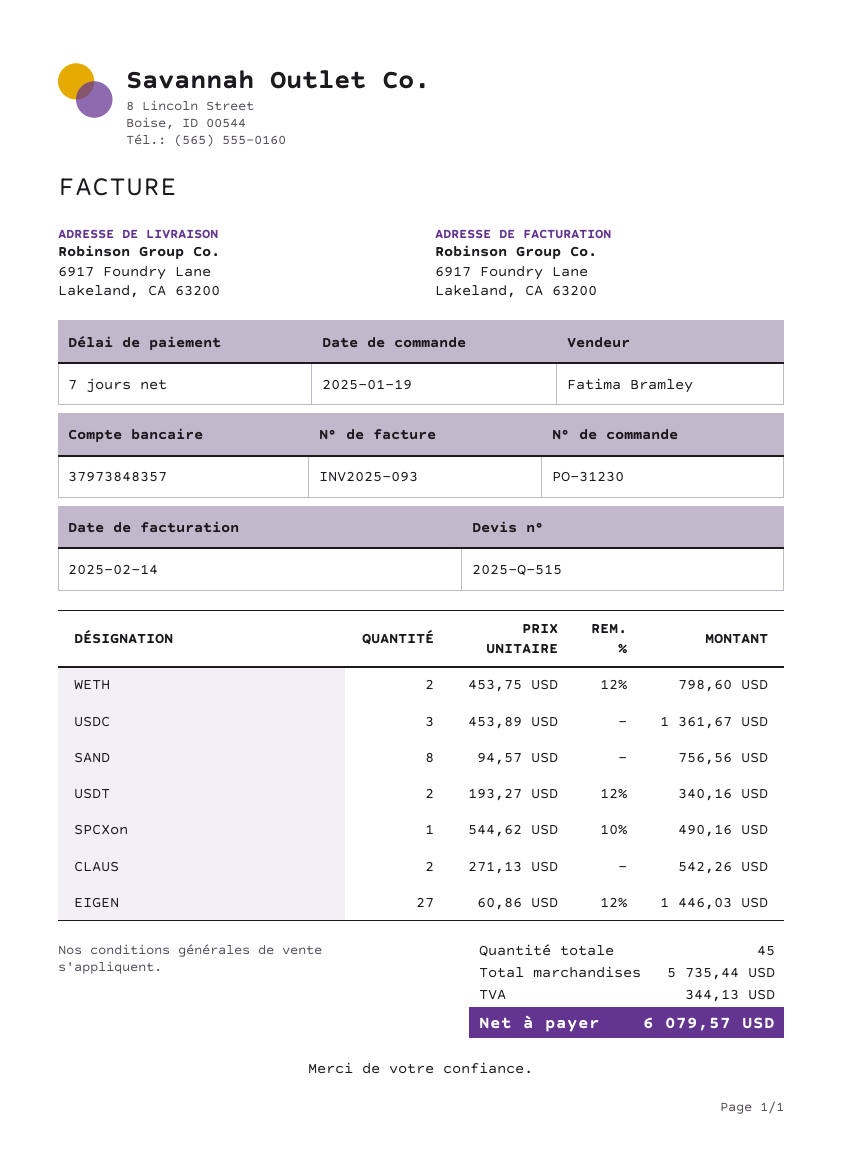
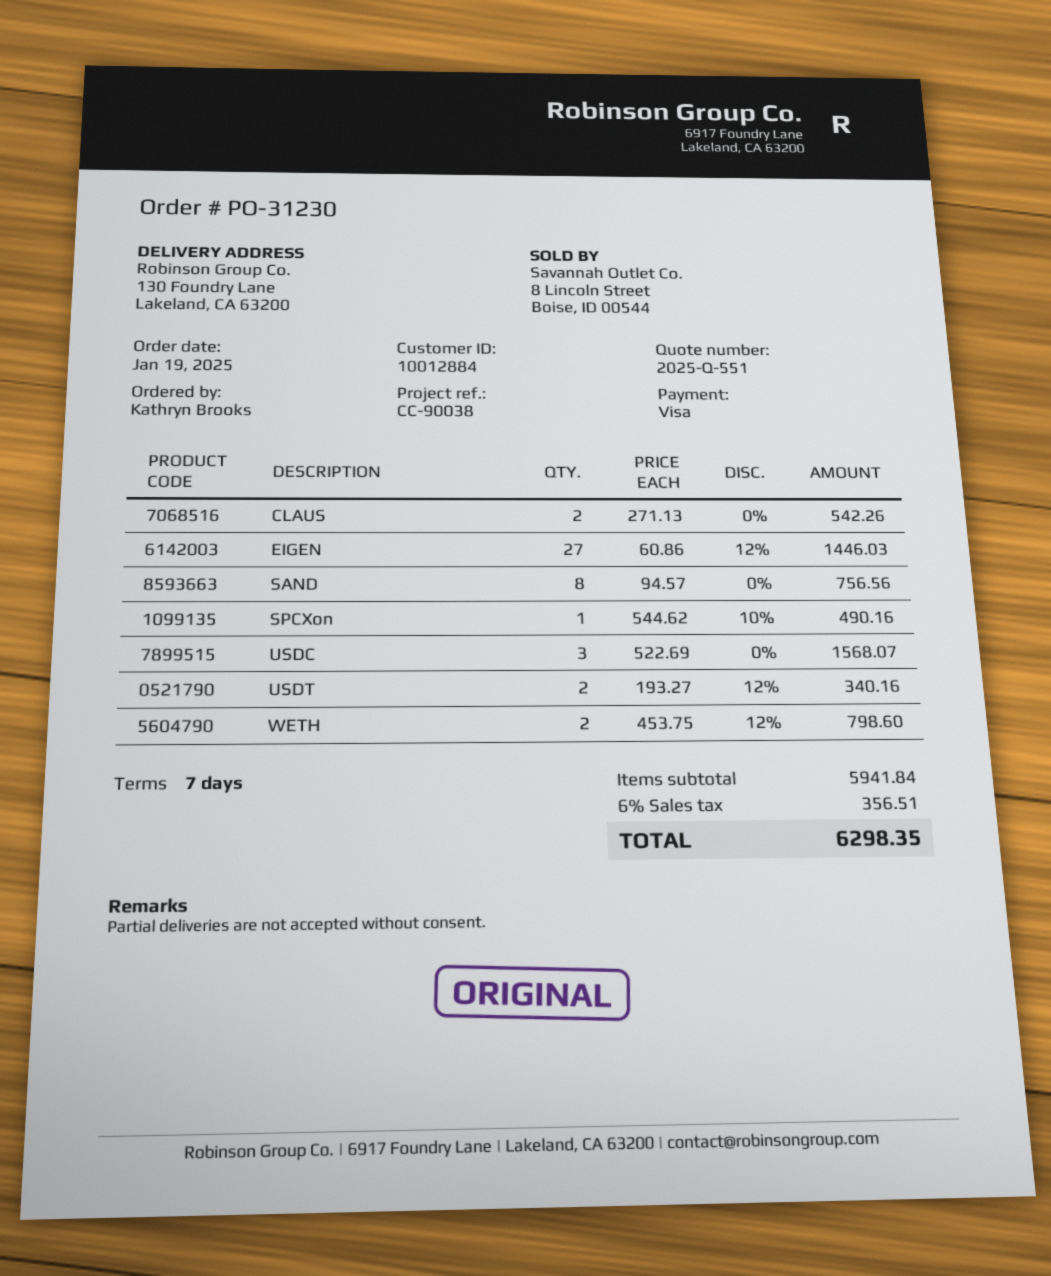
quote number: 2025-Q-515 -> 2025-Q-551
ship to: 6917 Foundry Lane, Lakeland, CA 63200 -> 130 Foundry Lane, Lakeland, CA 63200
USDC: 3 x 453.89 = 1361.67 -> 3 x 522.69 = 1568.07
subtotal: 5735.44 -> 5941.84
tax: 344.13 -> 356.51
total: 6079.57 -> 6298.35

